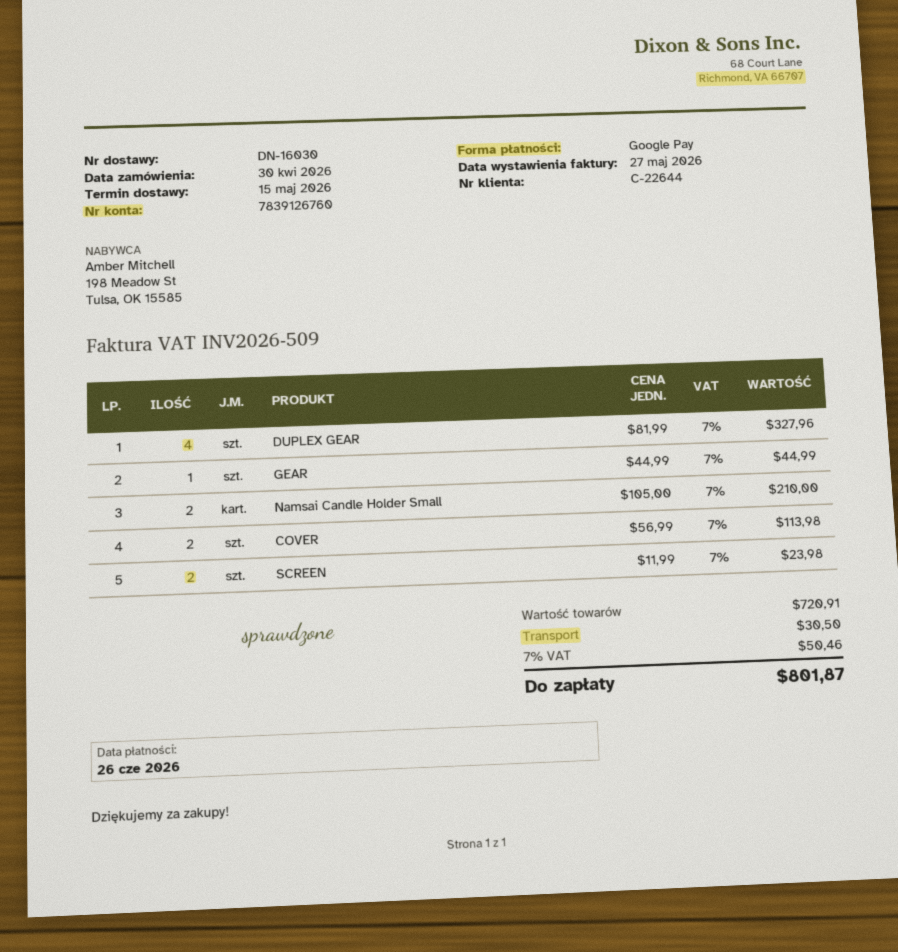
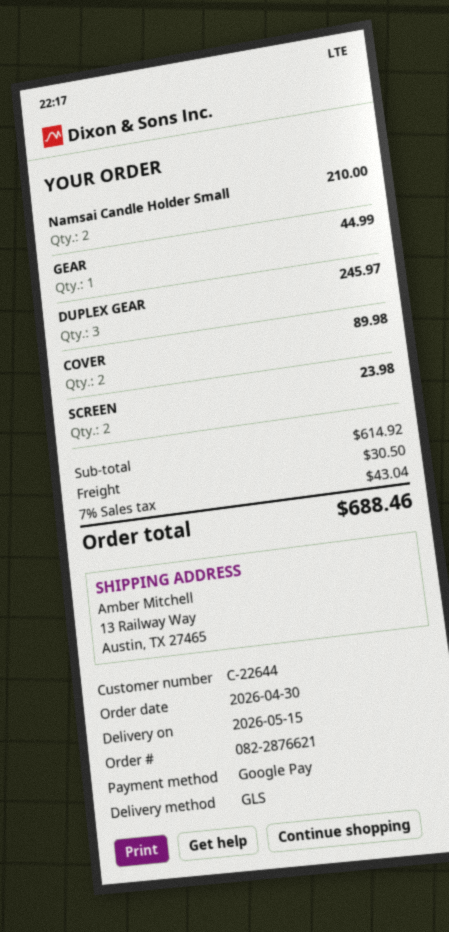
DUPLEX GEAR: 4 for 327.96 -> 3 for 245.97
COVER: 2 for 113.98 -> 2 for 89.98
subtotal: 720.91 -> 614.92
tax: 7% = 50.46 -> 7% = 43.04
total: 801.87 -> 688.46

